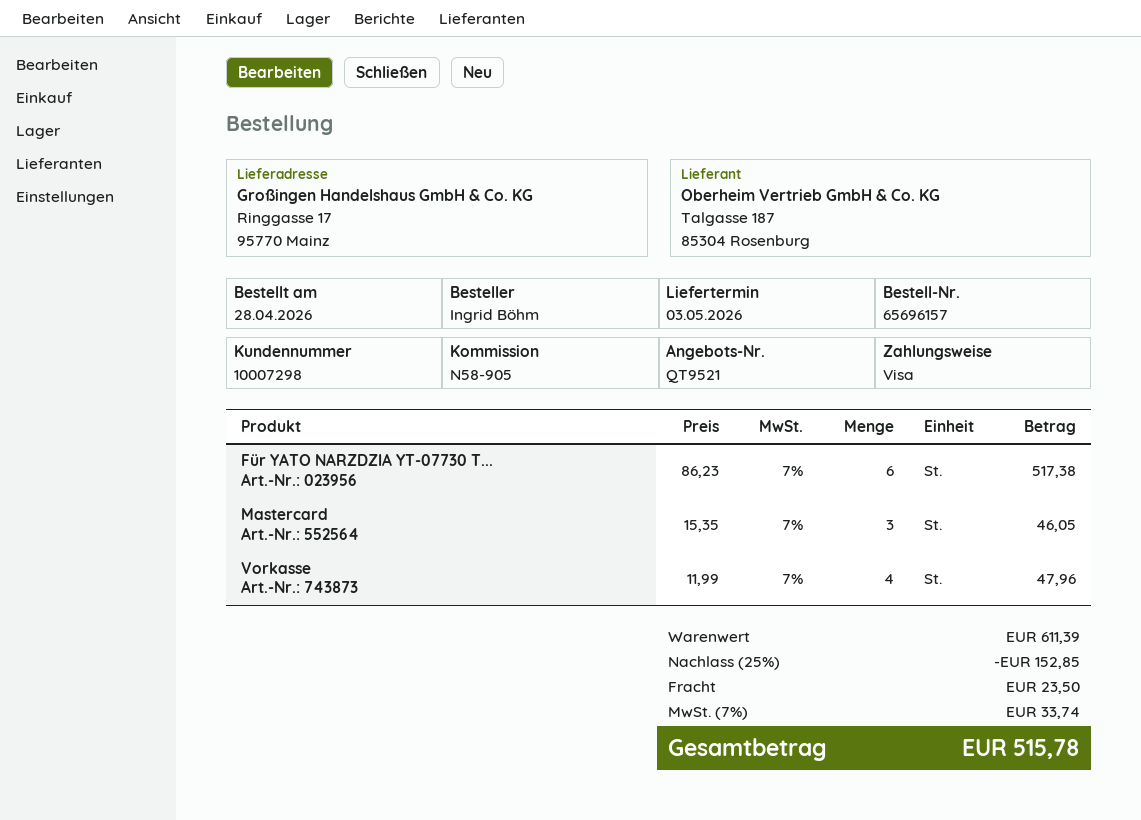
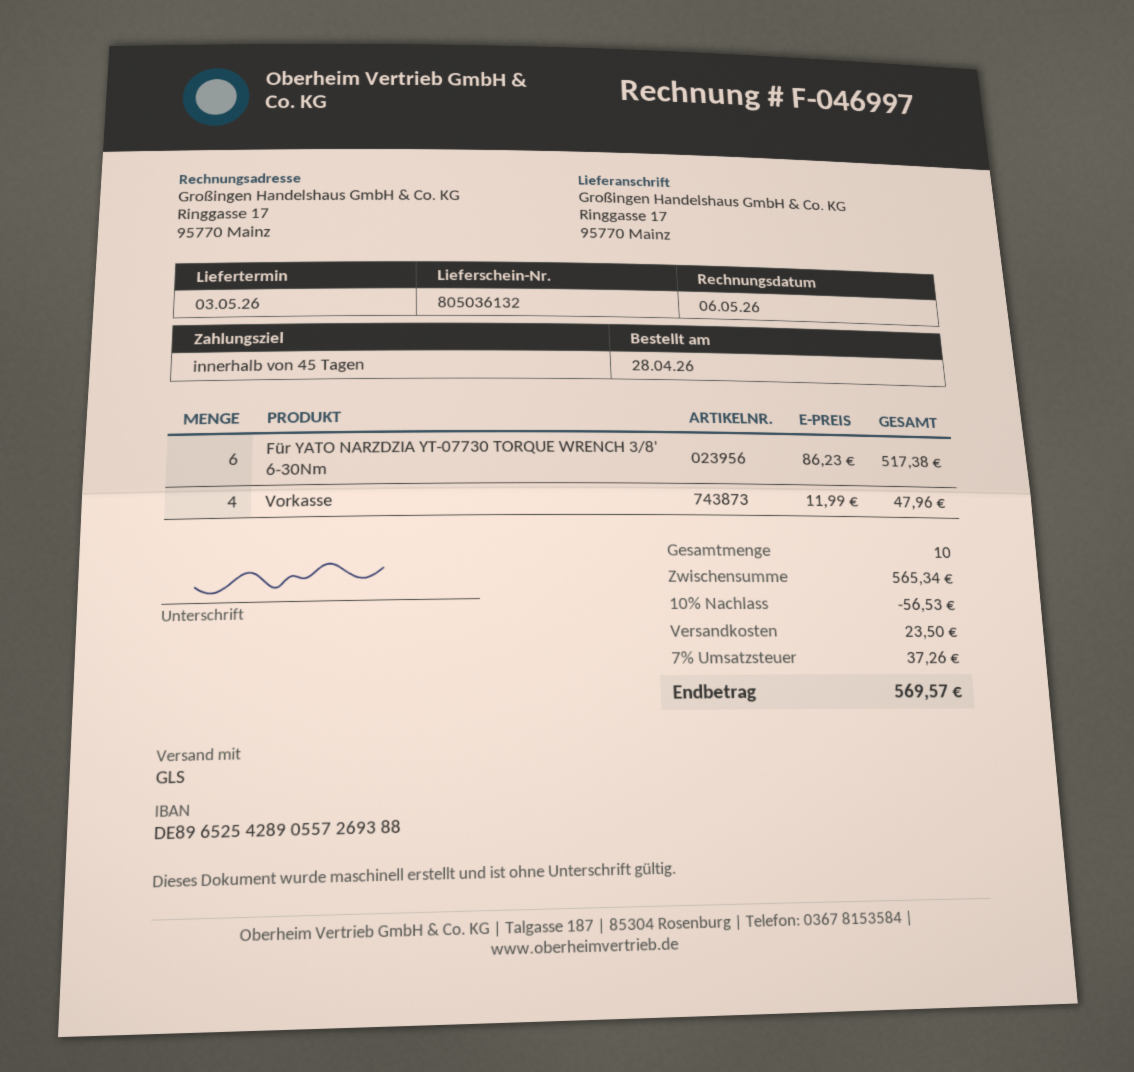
Mastercard: 3 x 15.35 = 46.05 -> none
subtotal: 611.39 -> 565.34
discount: 25% = 152.85 -> 10% = 56.53
tax: 7% = 33.74 -> 7% = 37.26
total: 515.78 -> 569.57

